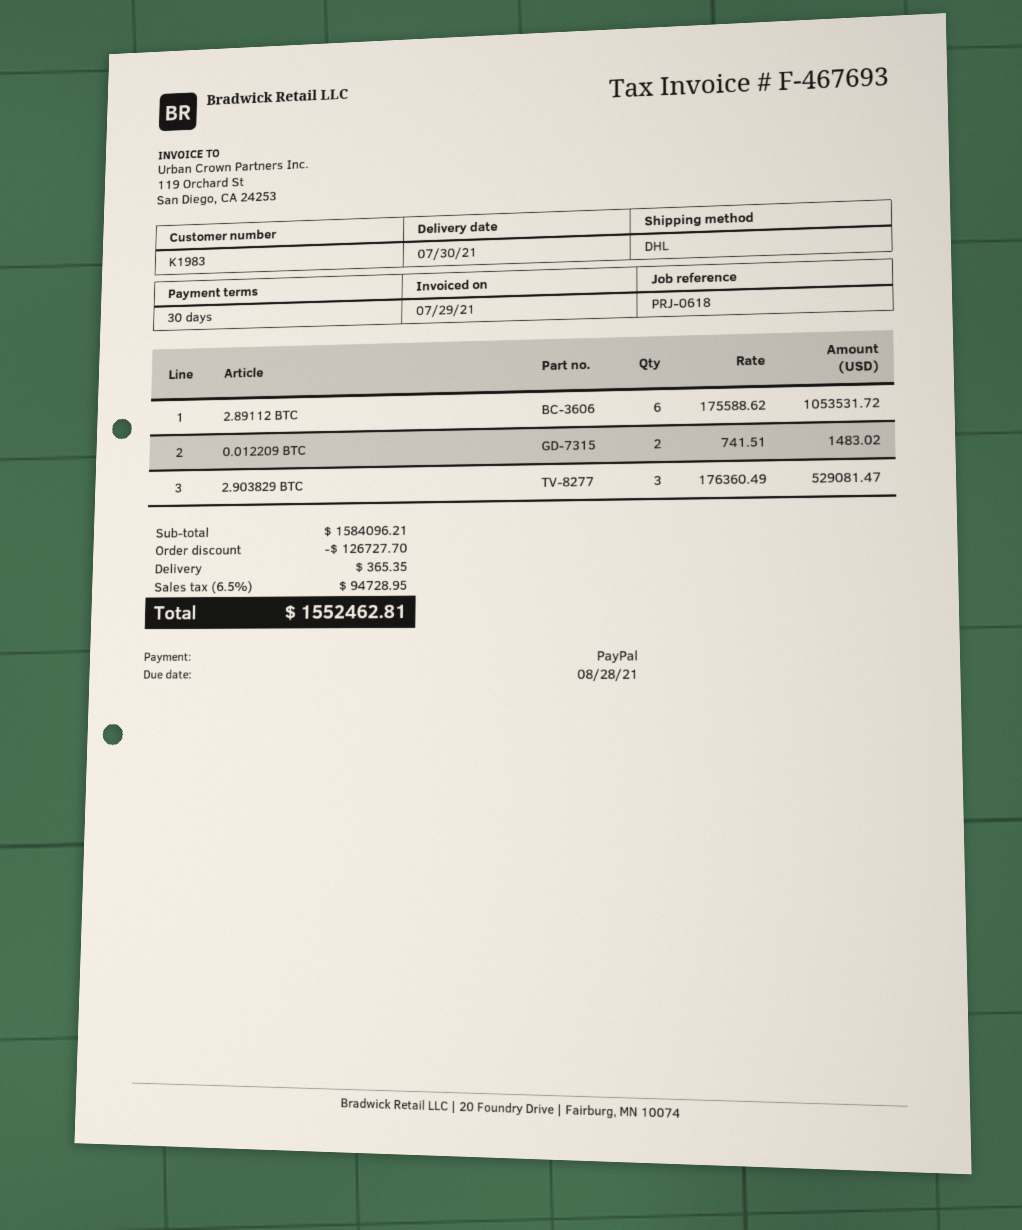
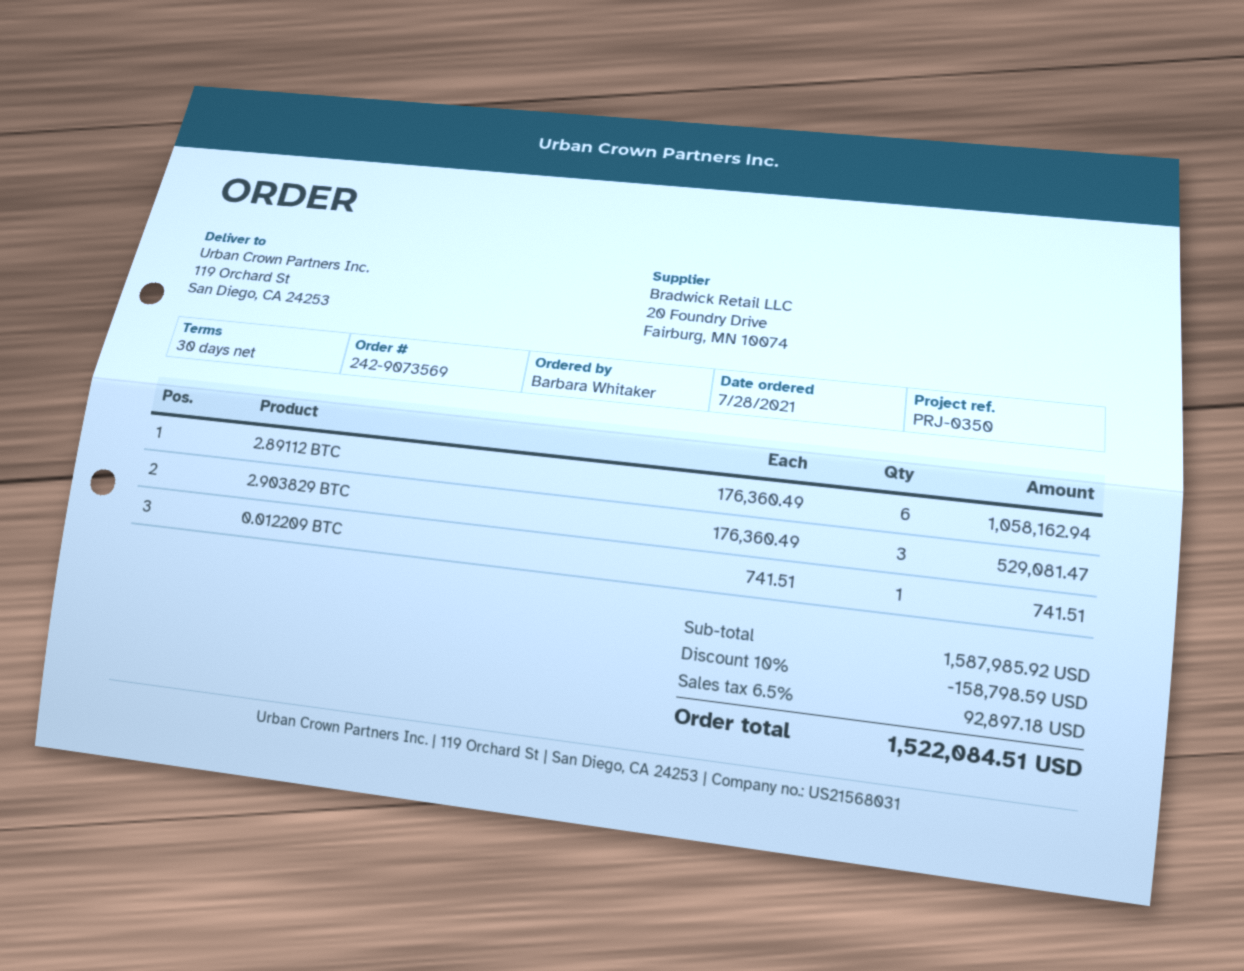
reference: PRJ-0618 -> PRJ-0350
2.89112 BTC: 6 x 175588.62 = 1053531.72 -> 6 x 176360.49 = 1058162.94
0.012209 BTC: 2 x 741.51 = 1483.02 -> 1 x 741.51 = 741.51
subtotal: 1584096.21 -> 1587985.92
discount: 126727.70 -> 158798.59
shipping: 365.35 -> none
tax: 6.5% = 94728.95 -> 6.5% = 92897.18
total: 1552462.81 -> 1522084.51

